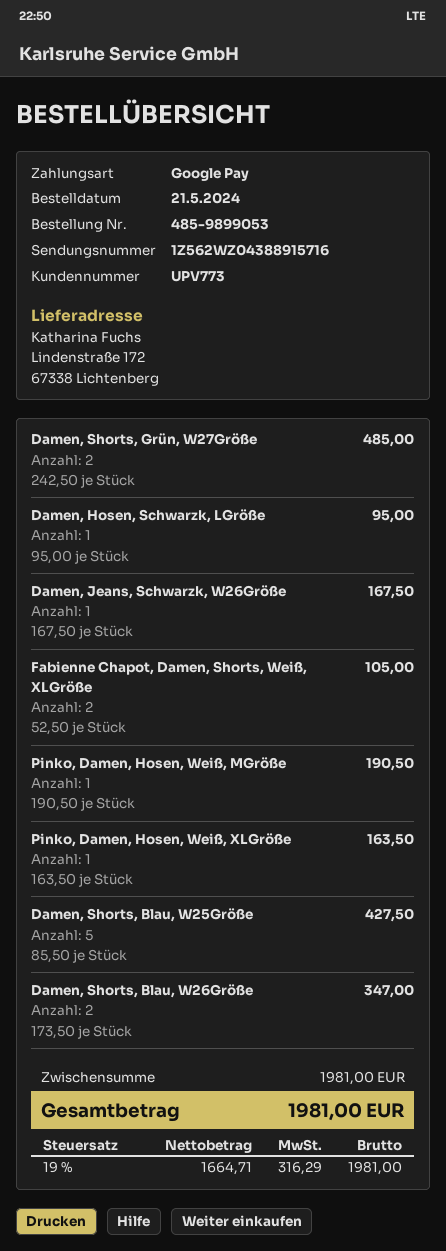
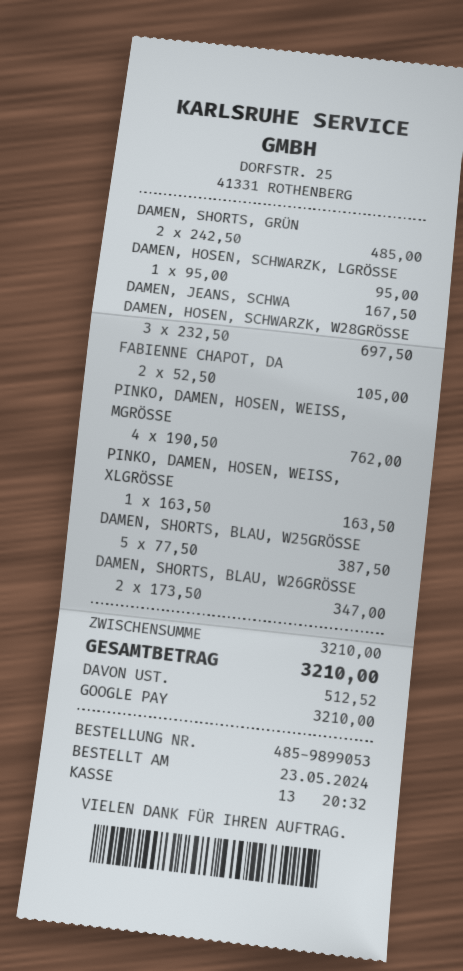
order date: 2024-05-21 -> 2024-05-23
Pinko, Damen, Hosen, Weiß, MGröße: 1 x 190.50 = 190.50 -> 4 x 190.50 = 762.00
Damen, Shorts, Blau, W25Größe: 5 x 85.50 = 427.50 -> 5 x 77.50 = 387.50
DAMEN, HOSEN, SCHWARZK, W28GRÖSSE: none -> 3 x 232.50 = 697.50
subtotal: 1981.00 -> 3210.00
tax: 316.29 -> 512.52
total: 1981.00 -> 3210.00

